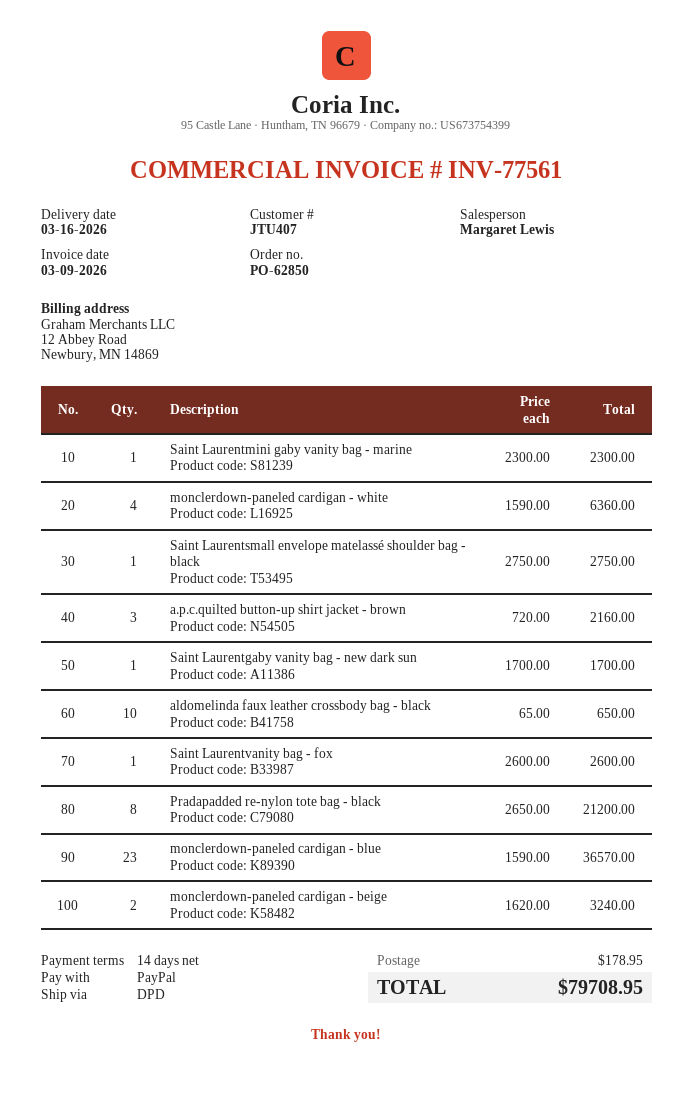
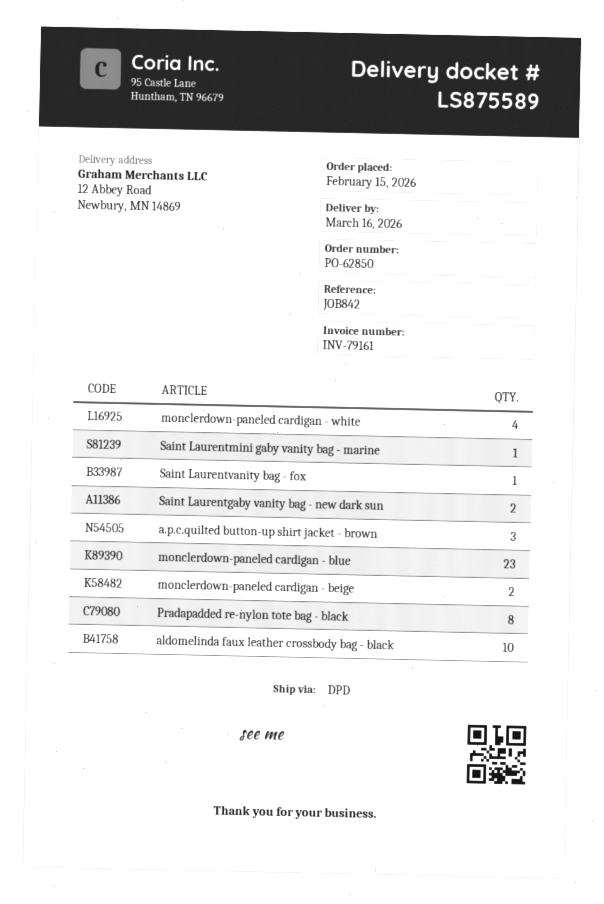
invoice number: INV-77561 -> INV-79161
Saint Laurentsmall envelope matelassé shoulder bag - black: 1 -> none
Saint Laurentgaby vanity bag - new dark sun: 1 -> 2

